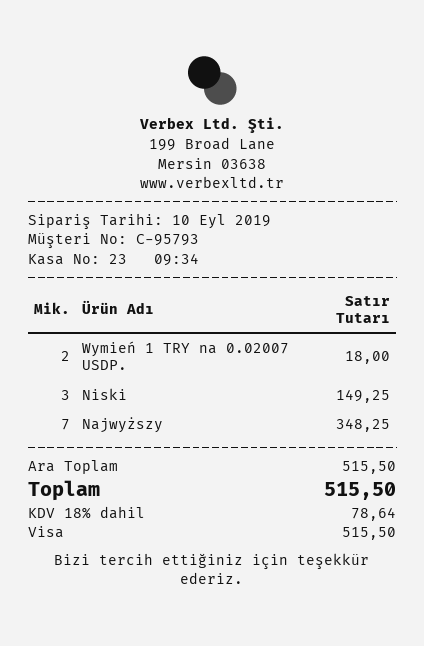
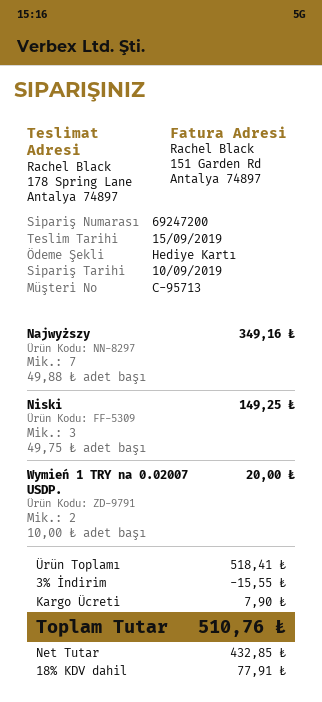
customer number: C-95793 -> C-95713
payment method: Visa -> gift card
Wymień 1 TRY na 0.02007 USDP.: 2 for 18.00 -> 2 for 20.00
Najwyższy: 7 for 348.25 -> 7 for 349.16
subtotal: 515.50 -> 518.41
discount: none -> 3% = 15.55
shipping: none -> 7.90
tax: 18% = 78.64 -> 18% = 77.91
total: 515.50 -> 510.76

